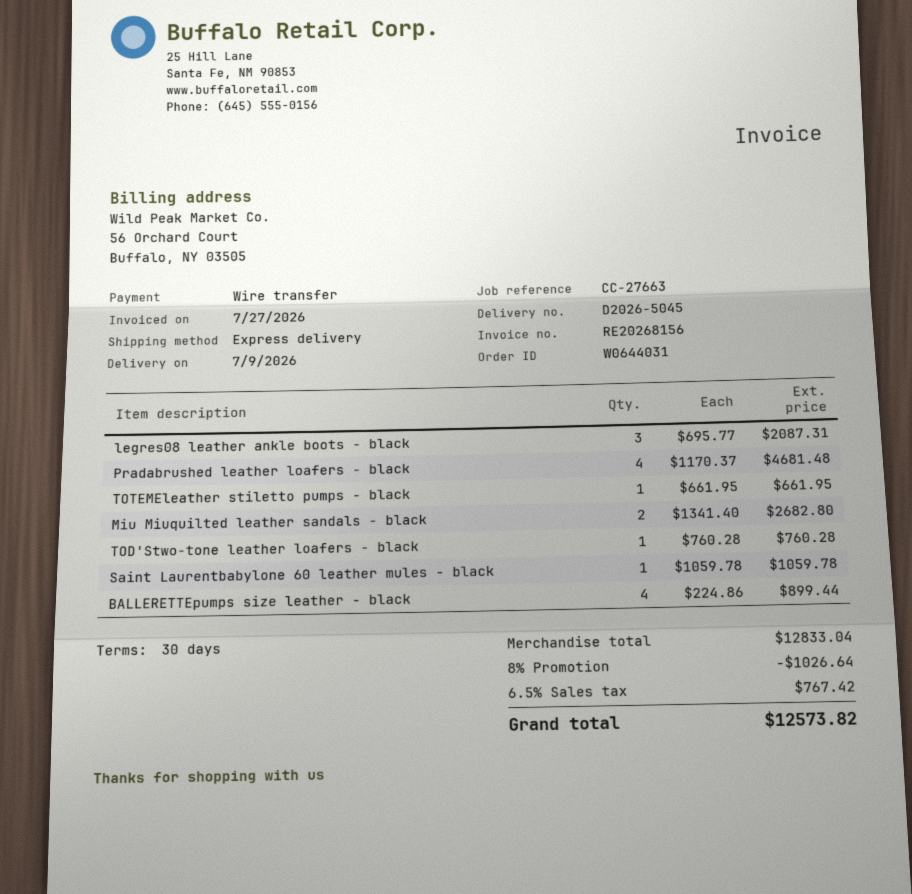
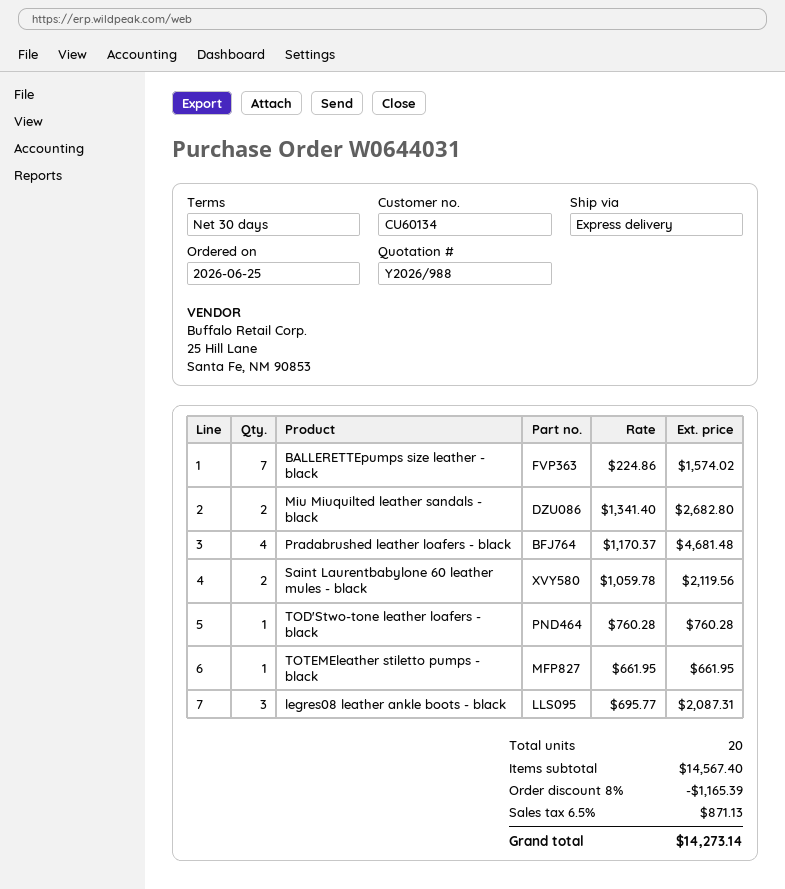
Saint Laurentbabylone 60 leather mules - black: 1 x 1059.78 = 1059.78 -> 2 x 1059.78 = 2119.56
BALLERETTEpumps size leather - black: 4 x 224.86 = 899.44 -> 7 x 224.86 = 1574.02
subtotal: 12833.04 -> 14567.40
discount: 8% = 1026.64 -> 8% = 1165.39
tax: 6.5% = 767.42 -> 6.5% = 871.13
total: 12573.82 -> 14273.14

